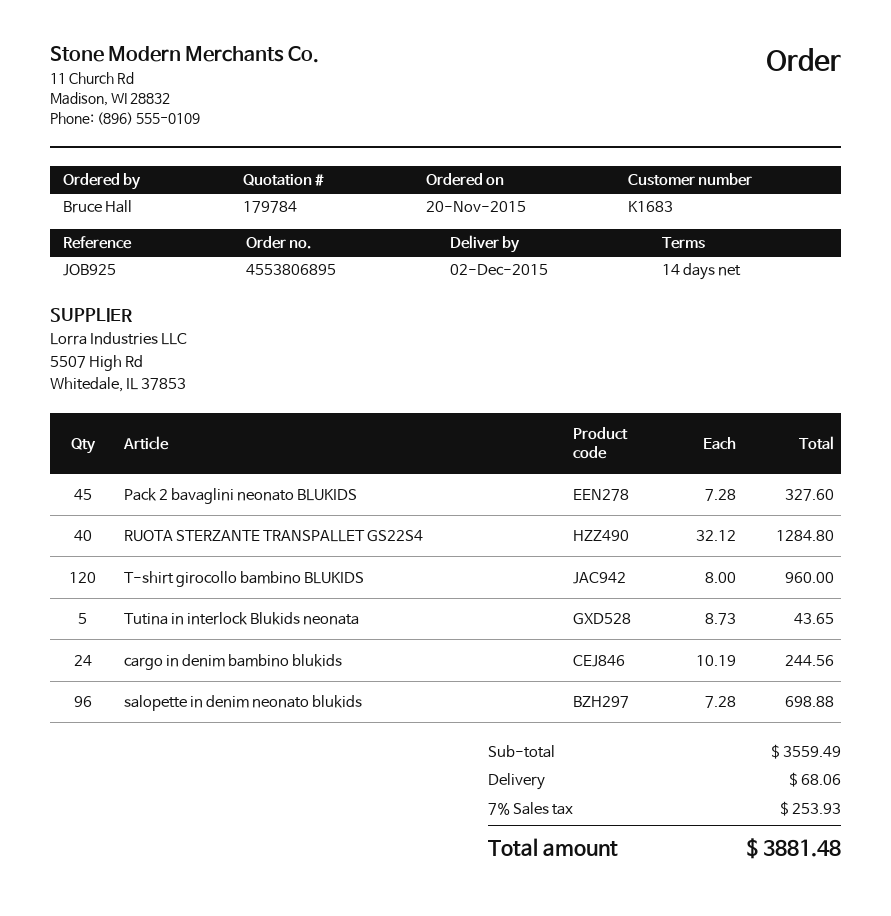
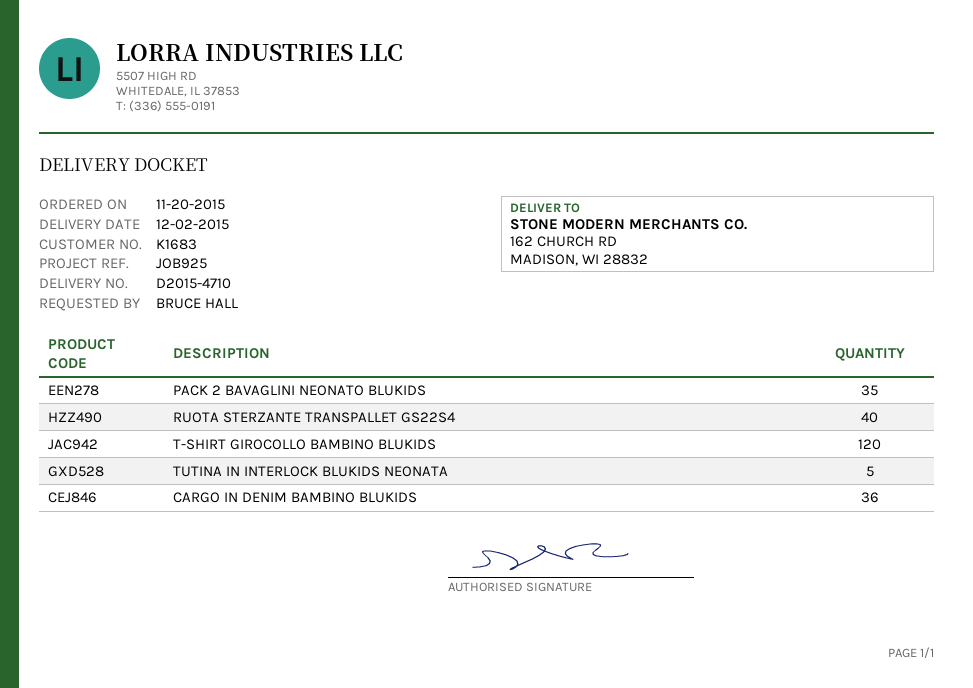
Pack 2 bavaglini neonato BLUKIDS: 45 -> 35
cargo in denim bambino blukids: 24 -> 36
salopette in denim neonato blukids: 96 -> none

